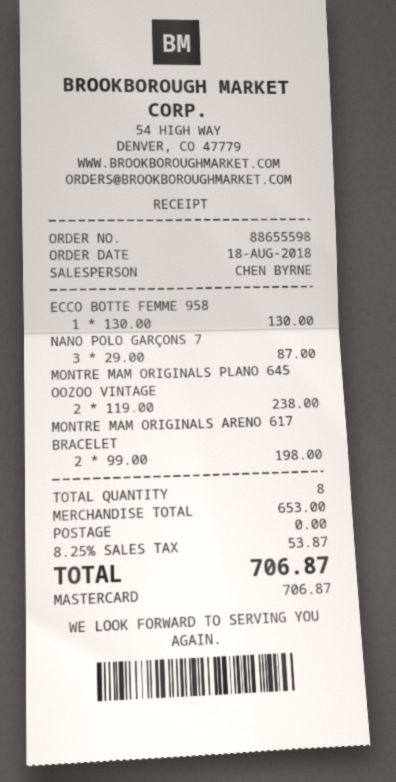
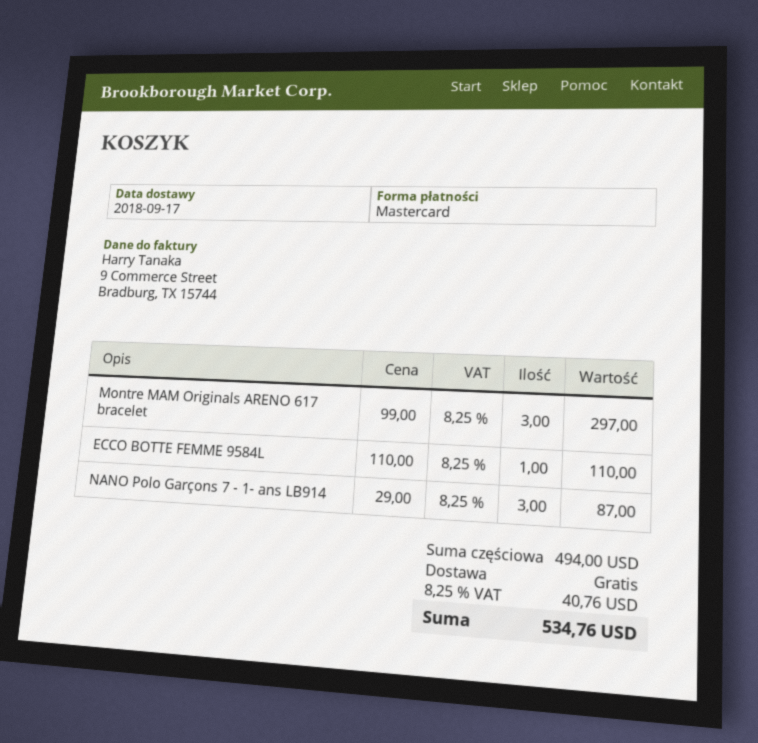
ECCO BOTTE FEMME 958: 1 x 130.00 = 130.00 -> 1 x 110.00 = 110.00
MONTRE MAM ORIGINALS PLANO 645 OOZOO VINTAGE: 2 x 119.00 = 238.00 -> none
MONTRE MAM ORIGINALS ARENO 617 BRACELET: 2 x 99.00 = 198.00 -> 3 x 99.00 = 297.00
subtotal: 653.00 -> 494.00
tax: 8.25% = 53.87 -> 8.25% = 40.76
total: 706.87 -> 534.76

